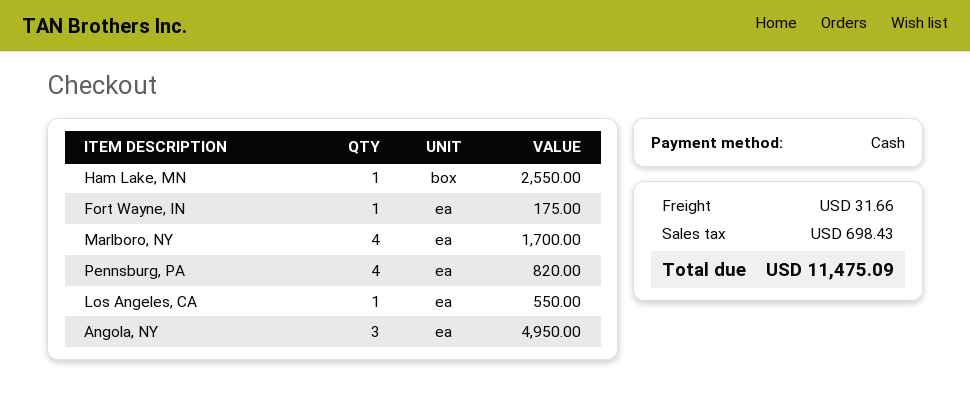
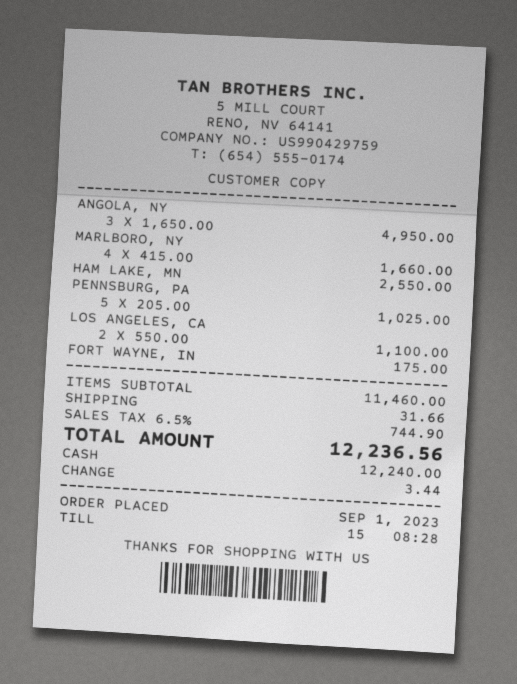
Marlboro, NY: 4 for 1700.00 -> 4 for 1660.00
Pennsburg, PA: 4 for 820.00 -> 5 for 1025.00
Los Angeles, CA: 1 for 550.00 -> 2 for 1100.00
tax: 698.43 -> 744.90
total: 11475.09 -> 12236.56

